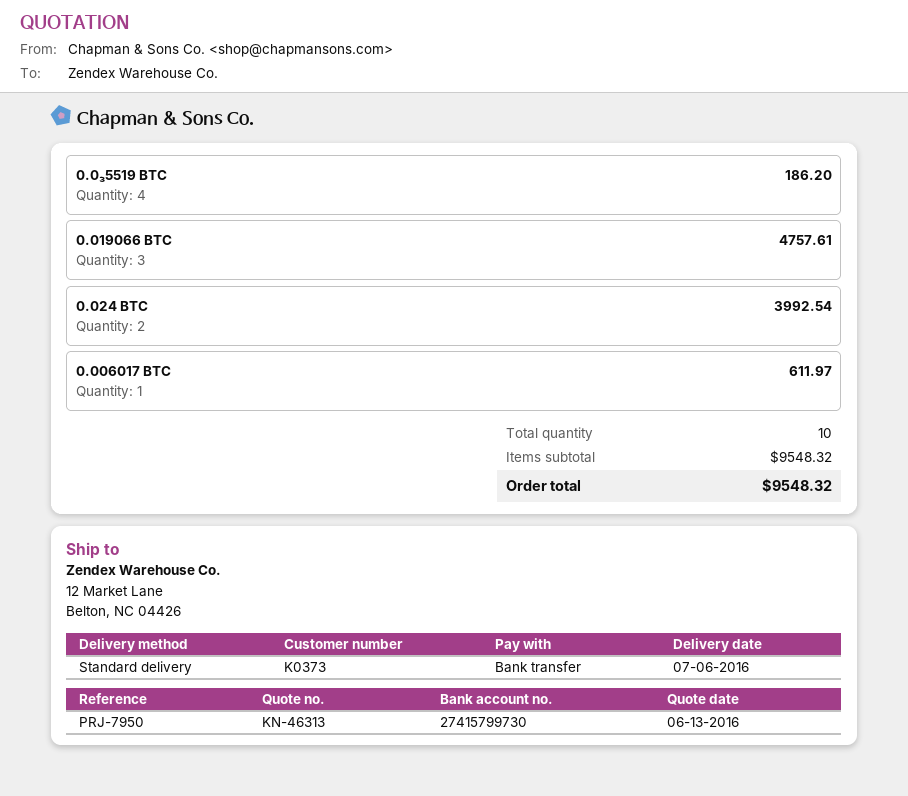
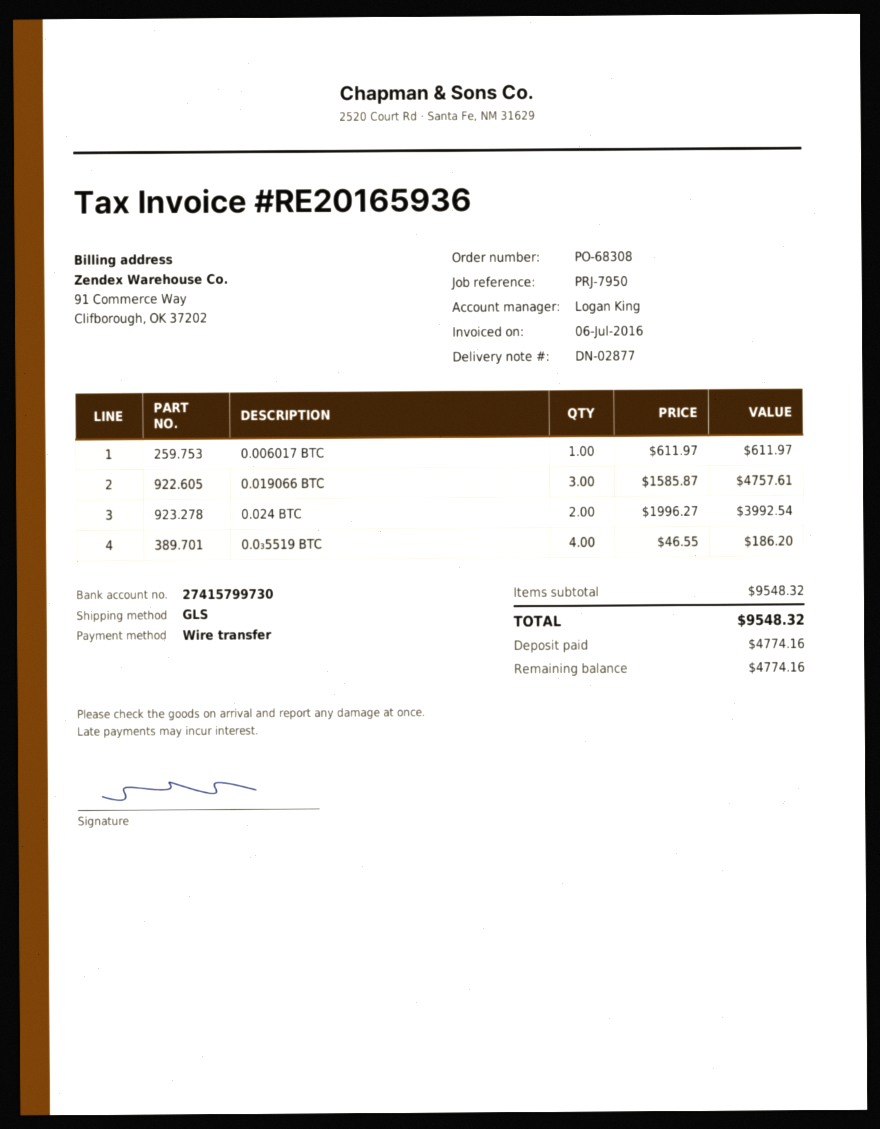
shipping method: standard -> GLS

